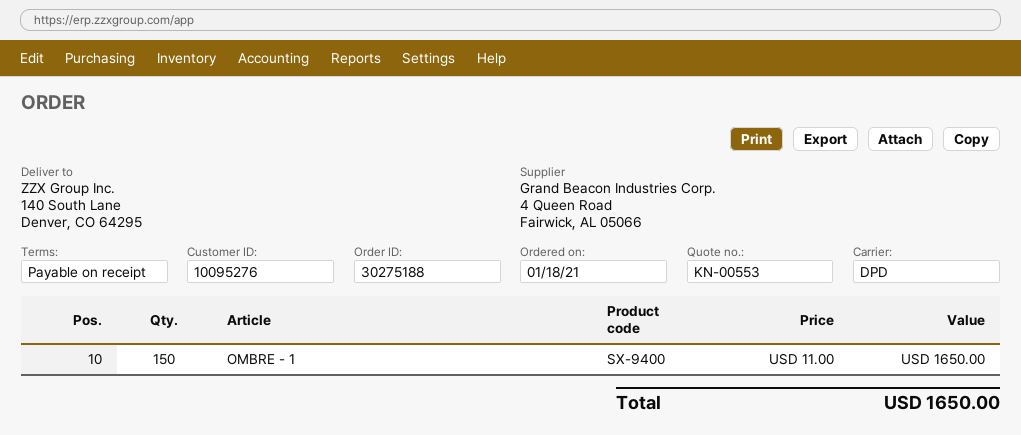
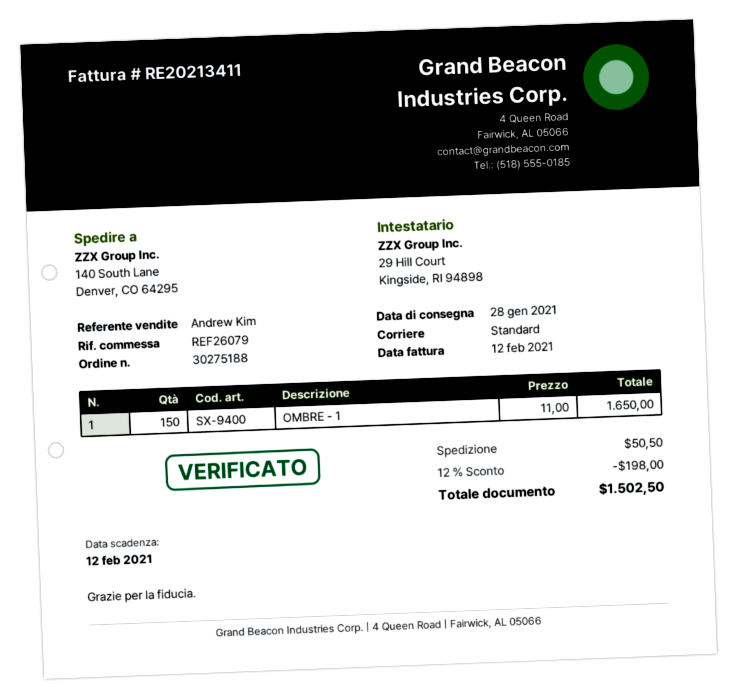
shipping method: DPD -> standard
discount: none -> 12% = 198.00
shipping: none -> 50.50
total: 1650.00 -> 1502.50

